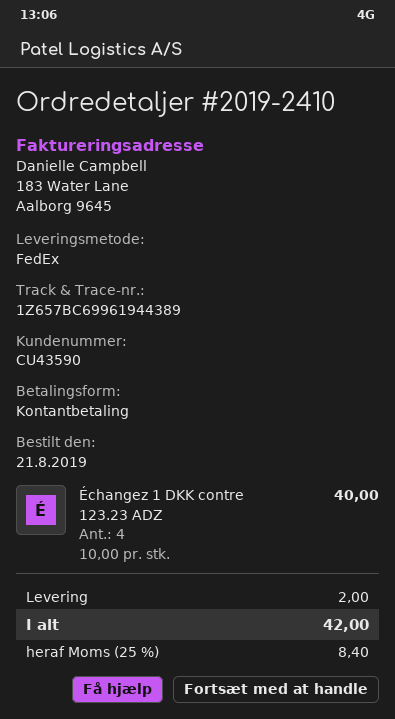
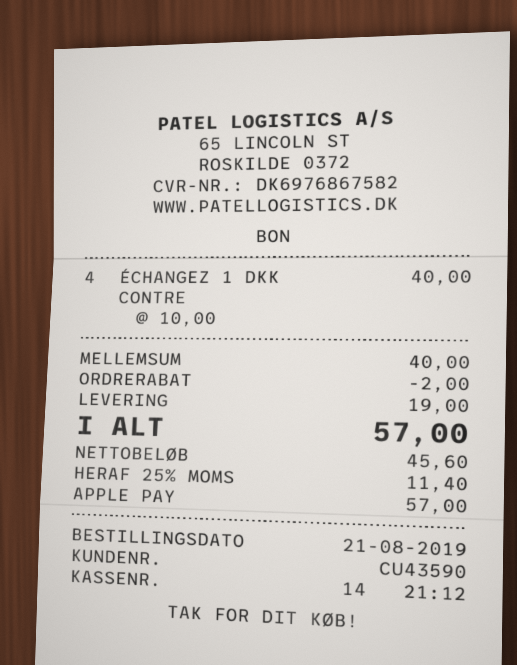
payment method: cash -> Apple Pay
discount: none -> 2.00
shipping: 2.00 -> 19.00
tax: 25% = 8.40 -> 25% = 11.40
total: 42.00 -> 57.00

